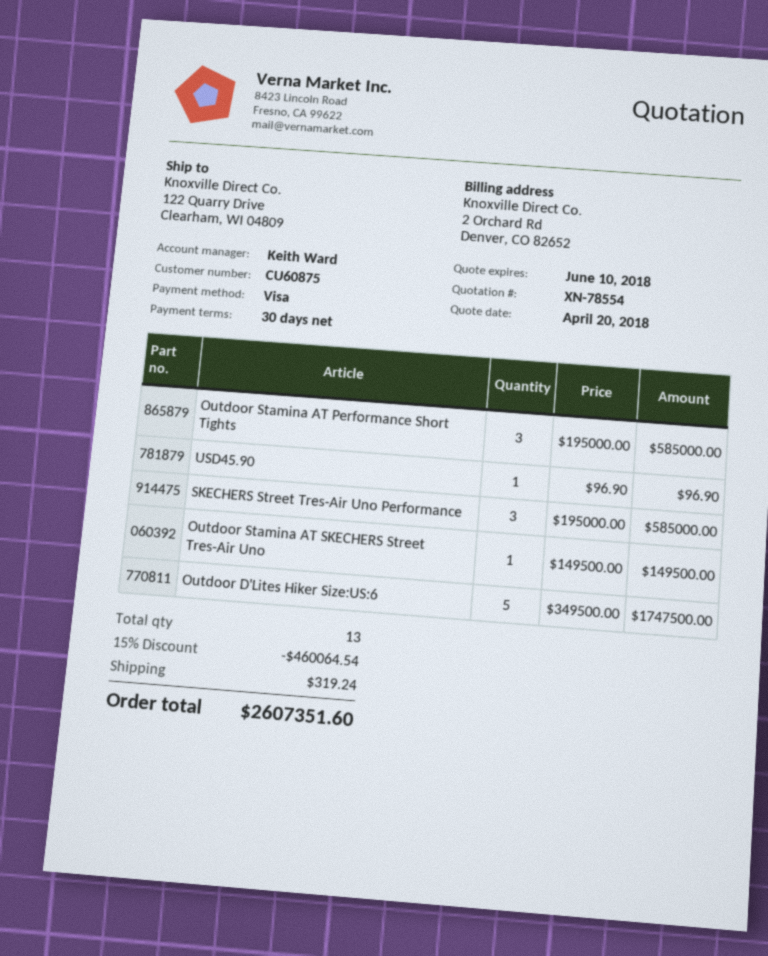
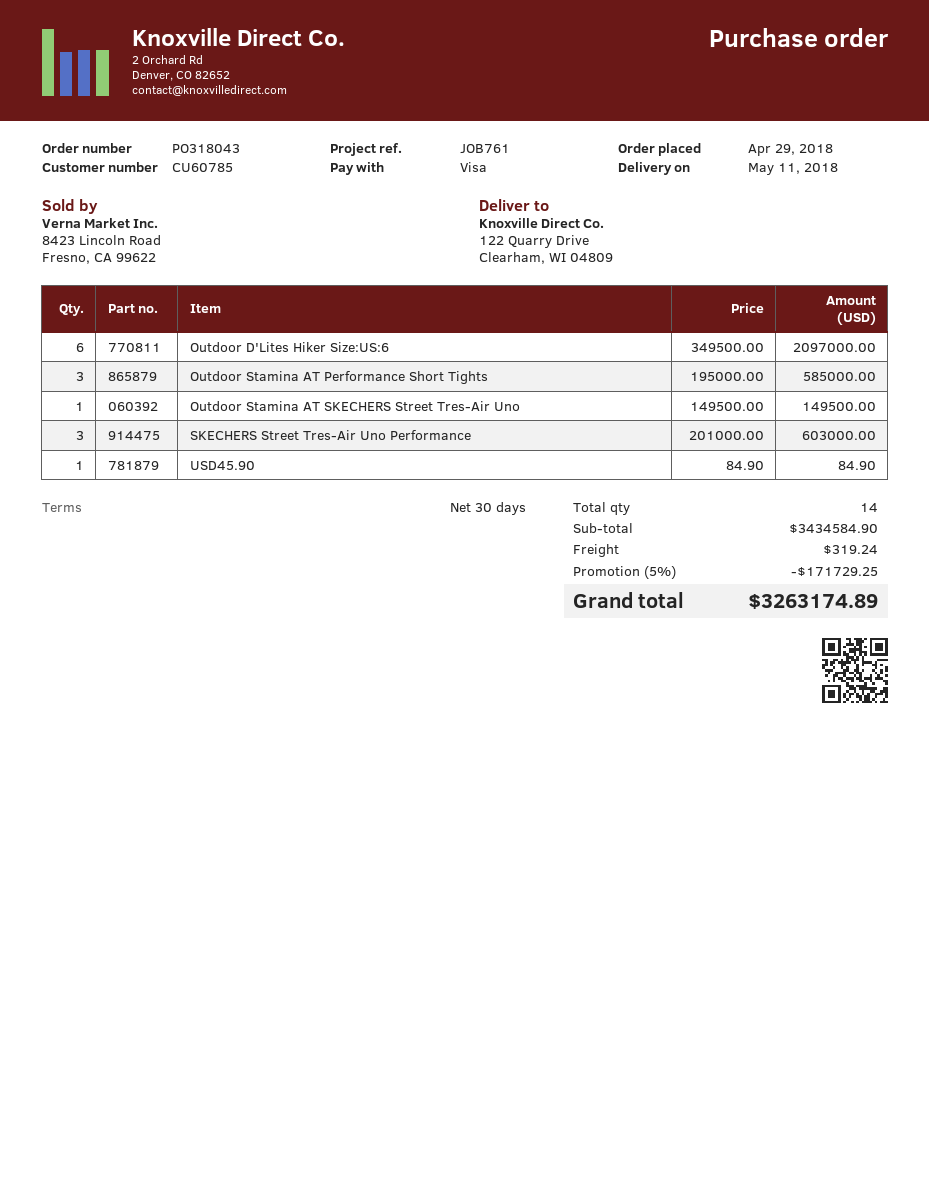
customer number: CU60875 -> CU60785
USD45.90: 1 x 96.90 = 96.90 -> 1 x 84.90 = 84.90
SKECHERS Street Tres-Air Uno Performance: 3 x 195000.00 = 585000.00 -> 3 x 201000.00 = 603000.00
Outdoor D'Lites Hiker Size:US:6: 5 x 349500.00 = 1747500.00 -> 6 x 349500.00 = 2097000.00
total quantity: 13 -> 14
discount: 15% = 460064.54 -> 5% = 171729.25
total: 2607351.60 -> 3263174.89

